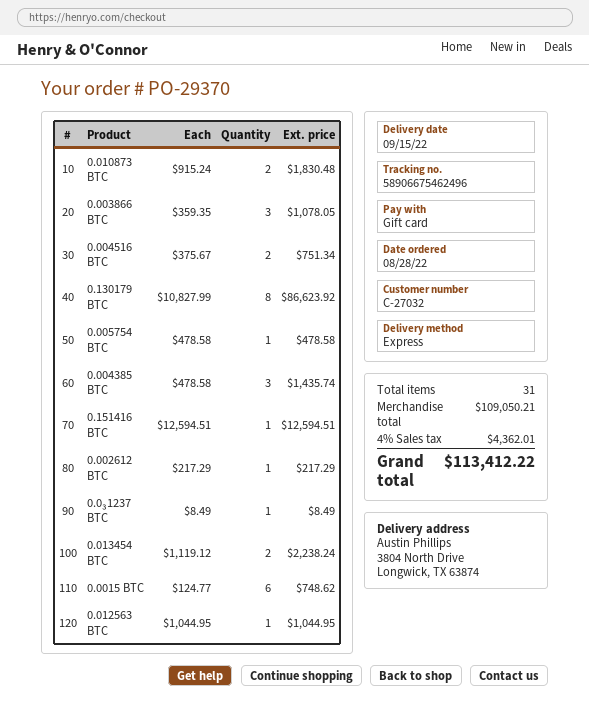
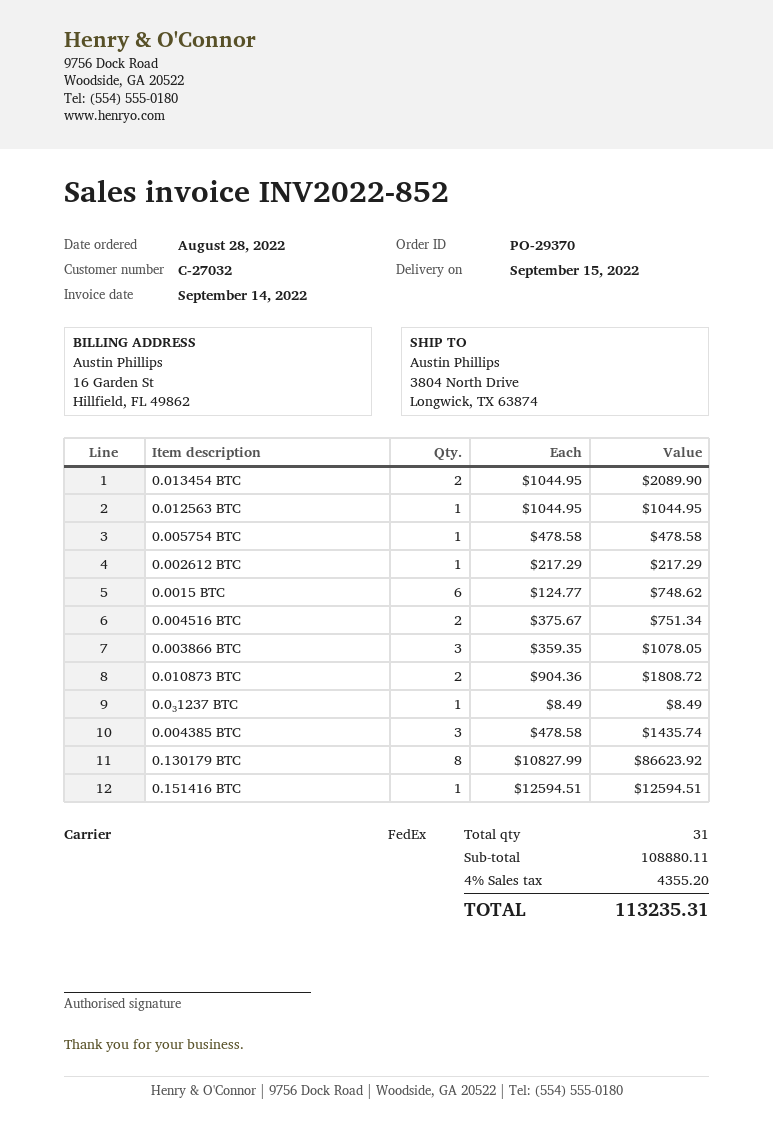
shipping method: express -> FedEx
0.010873 BTC: 2 x 915.24 = 1830.48 -> 2 x 904.36 = 1808.72
0.013454 BTC: 2 x 1119.12 = 2238.24 -> 2 x 1044.95 = 2089.90
subtotal: 109050.21 -> 108880.11
tax: 4% = 4362.01 -> 4% = 4355.20
total: 113412.22 -> 113235.31

